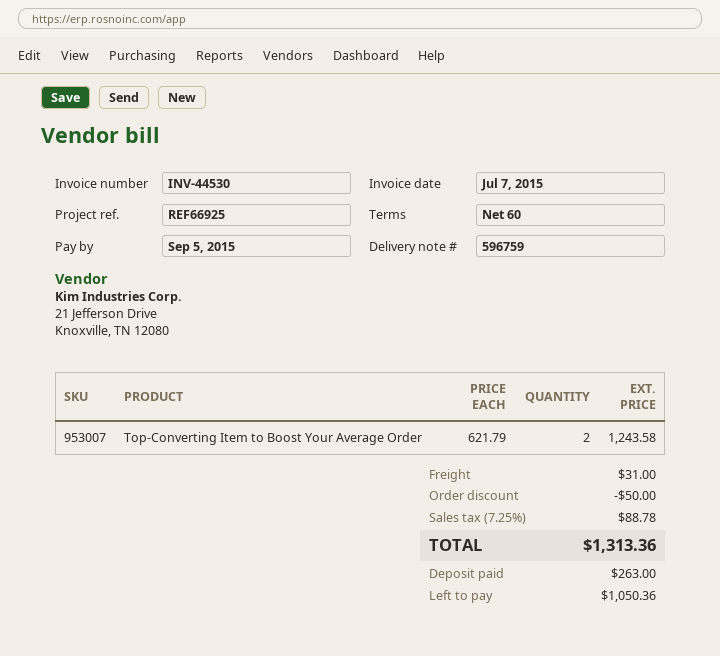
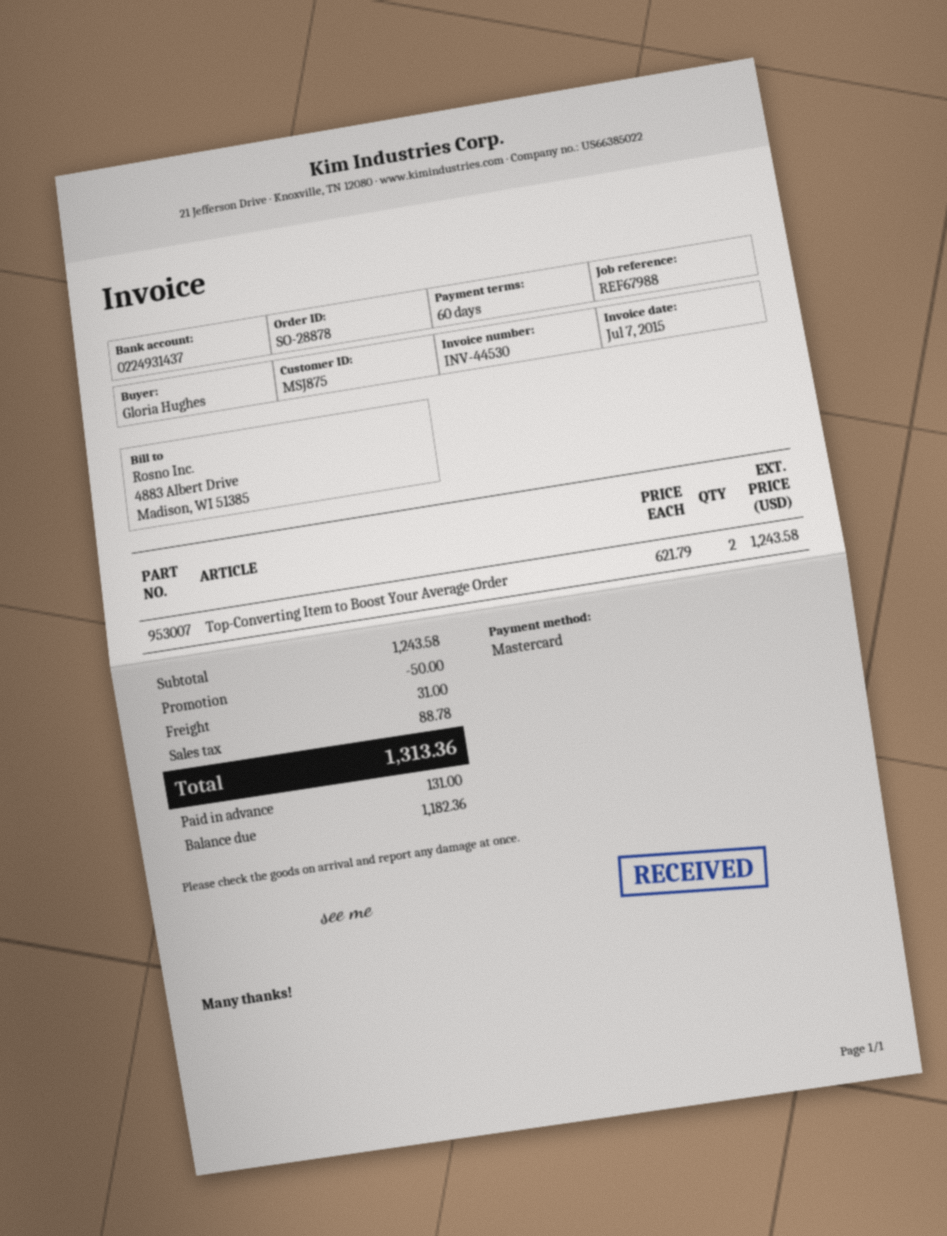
reference: REF66925 -> REF67988
deposit: 263.00 -> 131.00
balance: 1050.36 -> 1182.36

